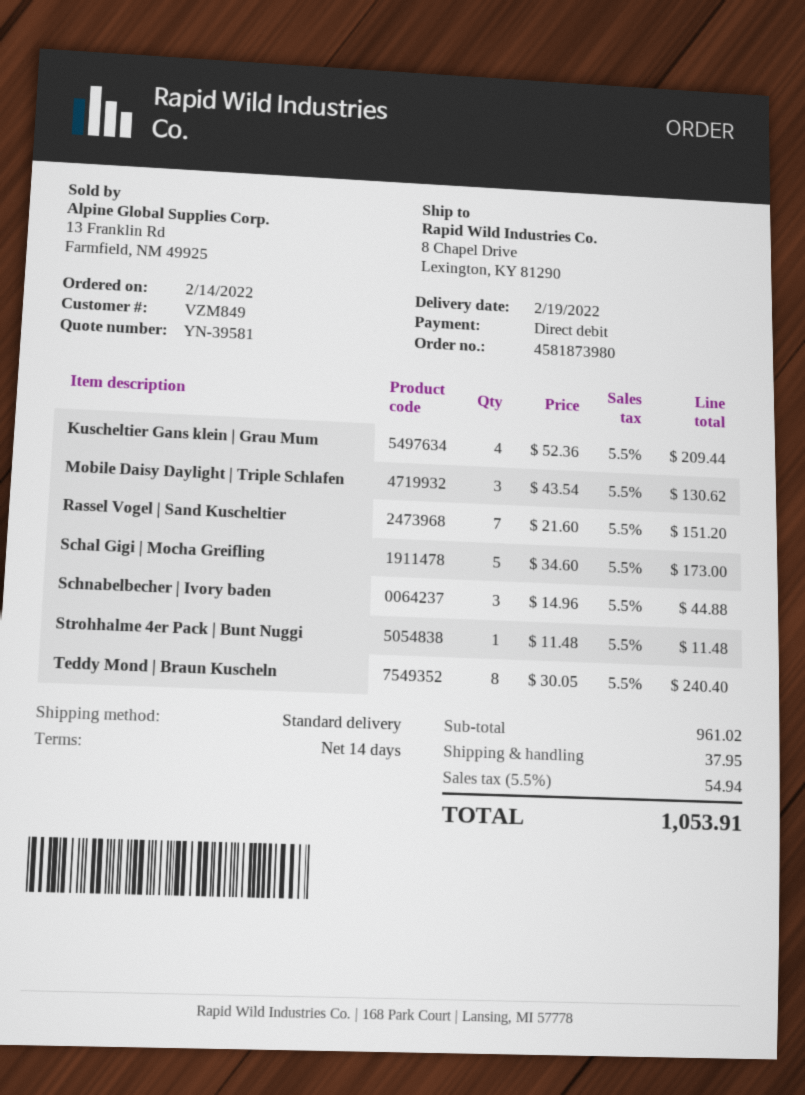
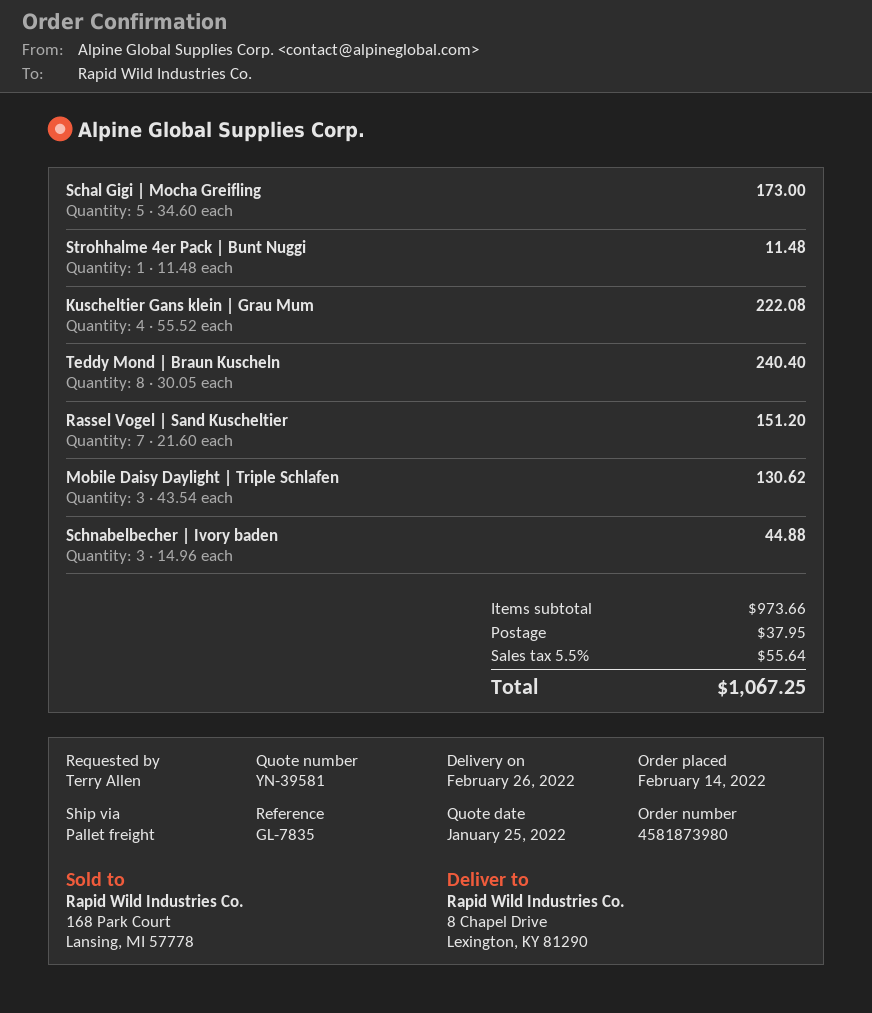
delivery date: 2022-02-19 -> 2022-02-26
shipping method: standard -> pallet freight
Kuscheltier Gans klein | Grau Mum: 4 x 52.36 = 209.44 -> 4 x 55.52 = 222.08
subtotal: 961.02 -> 973.66
tax: 5.5% = 54.94 -> 5.5% = 55.64
total: 1053.91 -> 1067.25

